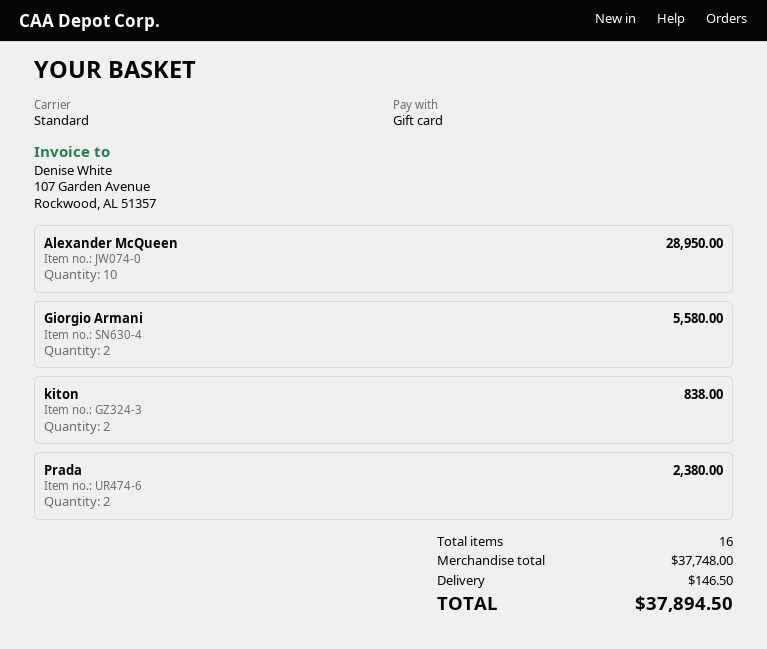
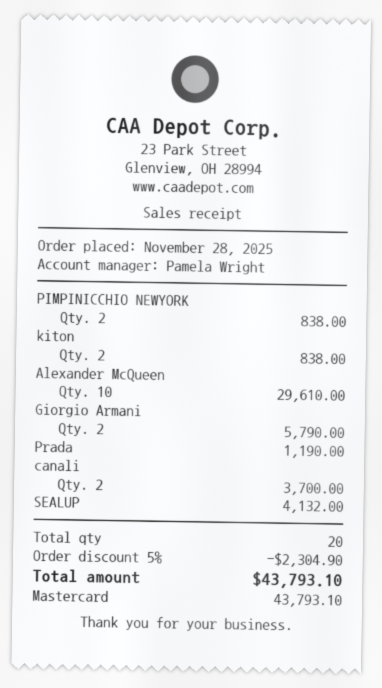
payment method: gift card -> Mastercard
Alexander McQueen: 10 for 28950.00 -> 10 for 29610.00
Giorgio Armani: 2 for 5580.00 -> 2 for 5790.00
Prada: 2 for 2380.00 -> 1 for 1190.00
PIMPINICCHIO NEWYORK: none -> 2 for 838.00
canali: none -> 2 for 3700.00
SEALUP: none -> 1 for 4132.00
total quantity: 16 -> 20
discount: none -> 5% = 2304.90
shipping: 146.50 -> none
total: 37894.50 -> 43793.10

